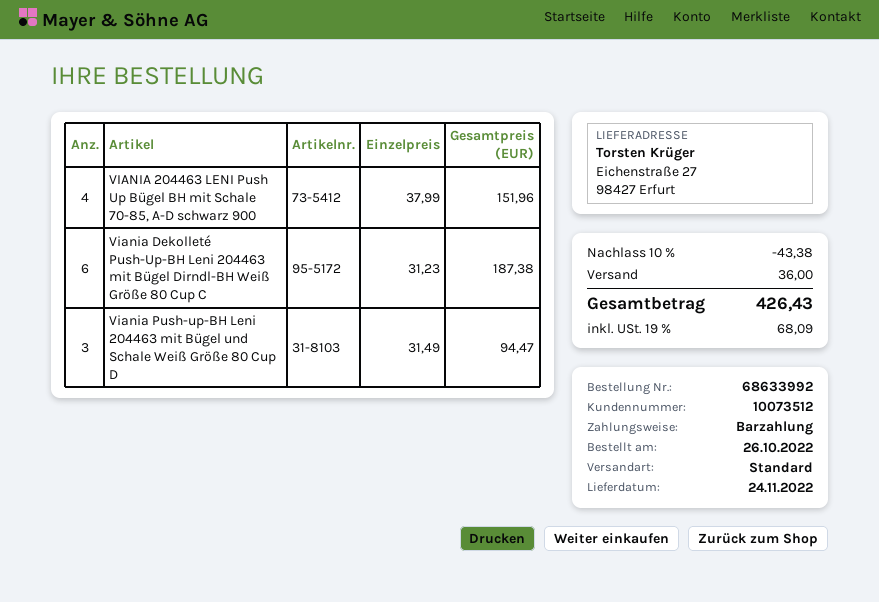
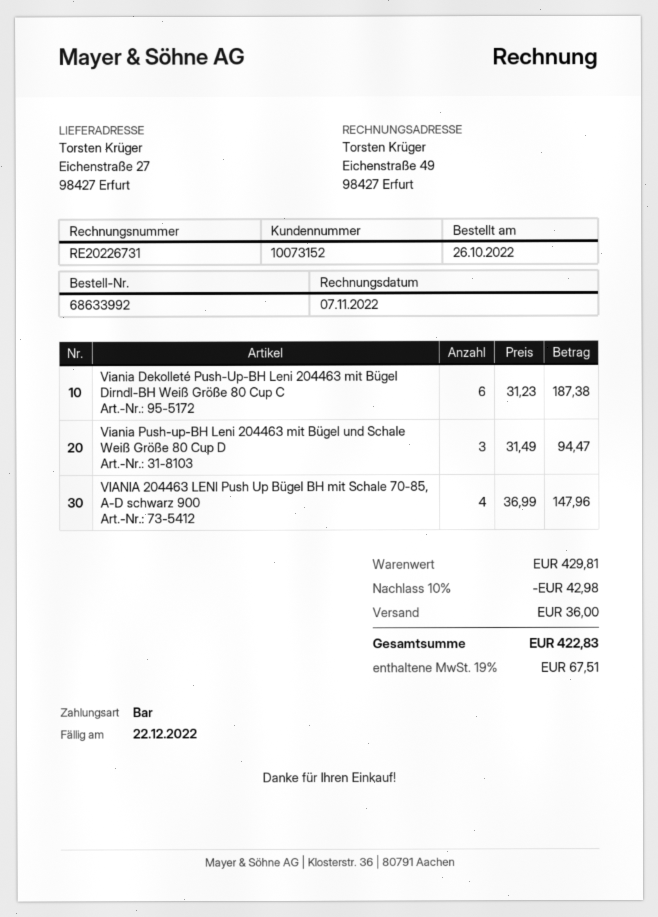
customer number: 10073512 -> 10073152
VIANIA 204463 LENI Push Up Bügel BH mit Schale 70-85, A-D schwarz 900: 4 x 37.99 = 151.96 -> 4 x 36.99 = 147.96
discount: 10% = 43.38 -> 10% = 42.98
tax: 19% = 68.09 -> 19% = 67.51
total: 426.43 -> 422.83

